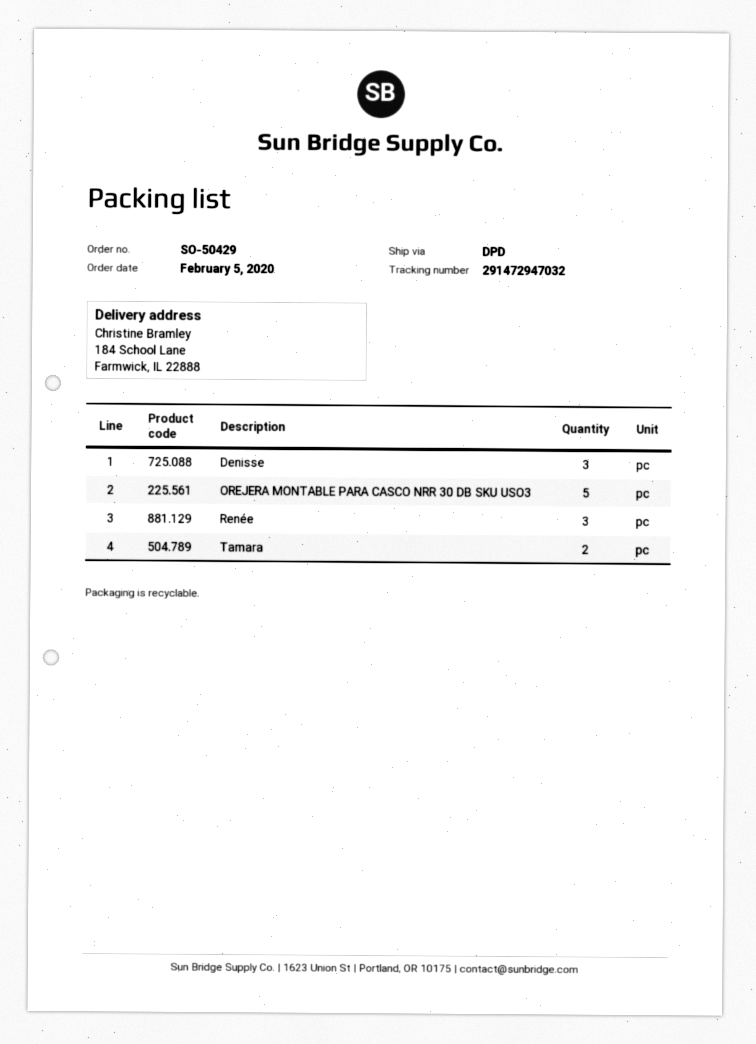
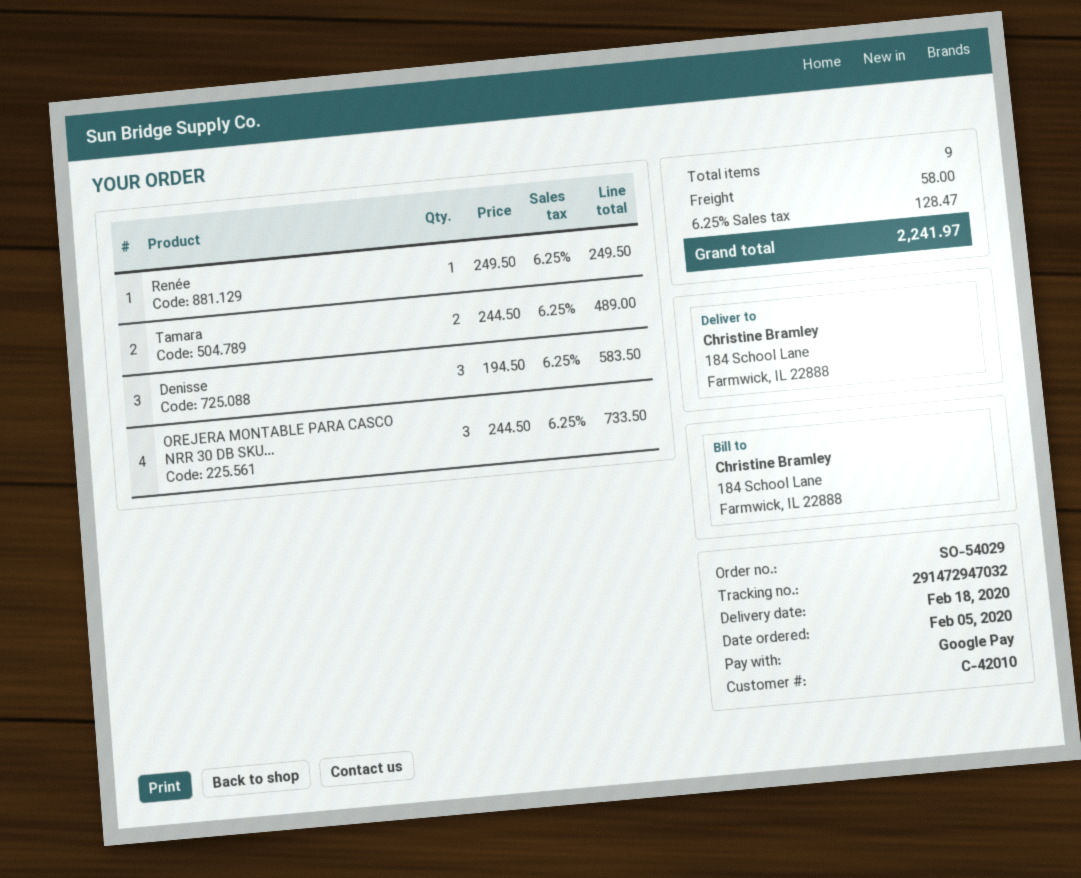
order number: SO-50429 -> SO-54029
OREJERA MONTABLE PARA CASCO NRR 30 DB SKU USO3: 5 -> 3
Renée: 3 -> 1

